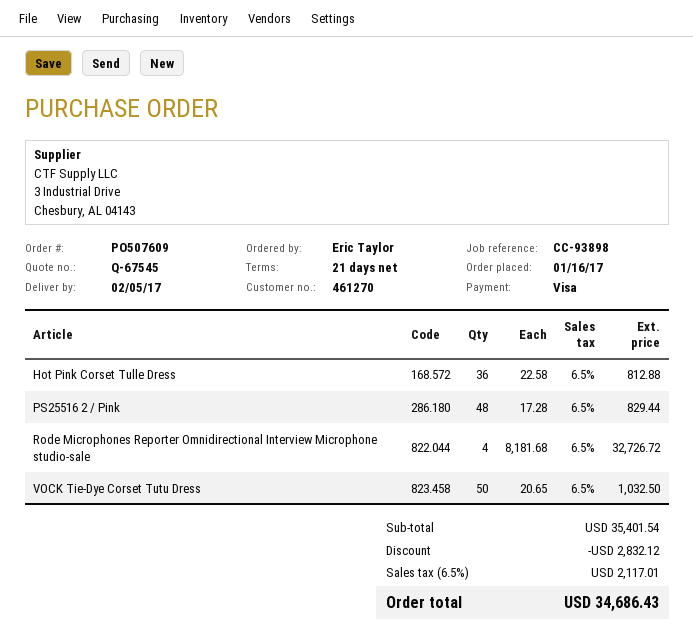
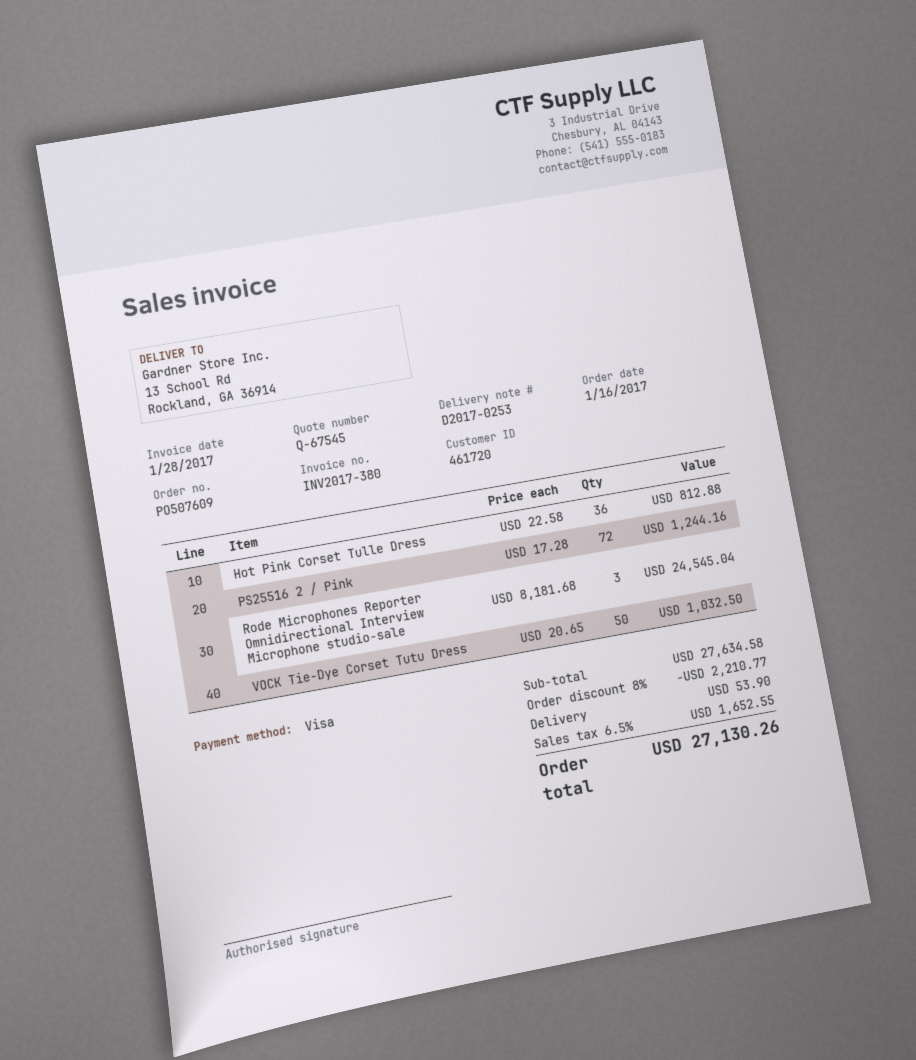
customer number: 461270 -> 461720
PS25516 2 / Pink: 48 x 17.28 = 829.44 -> 72 x 17.28 = 1244.16
Rode Microphones Reporter Omnidirectional Interview Microphone studio-sale: 4 x 8181.68 = 32726.72 -> 3 x 8181.68 = 24545.04
subtotal: 35401.54 -> 27634.58
discount: 2832.12 -> 2210.77
shipping: none -> 53.90
tax: 6.5% = 2117.01 -> 6.5% = 1652.55
total: 34686.43 -> 27130.26

